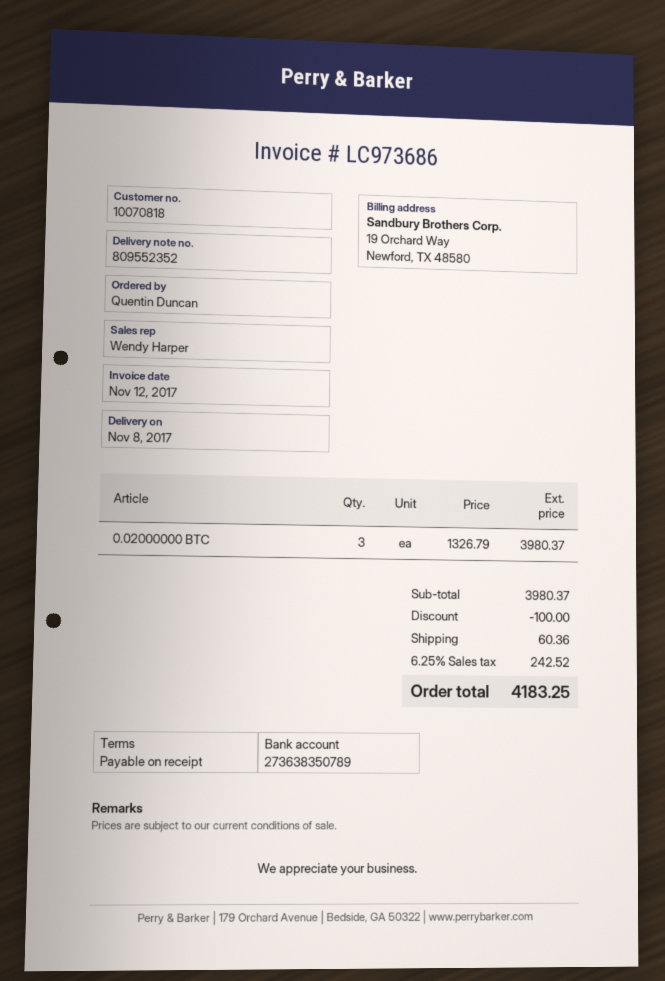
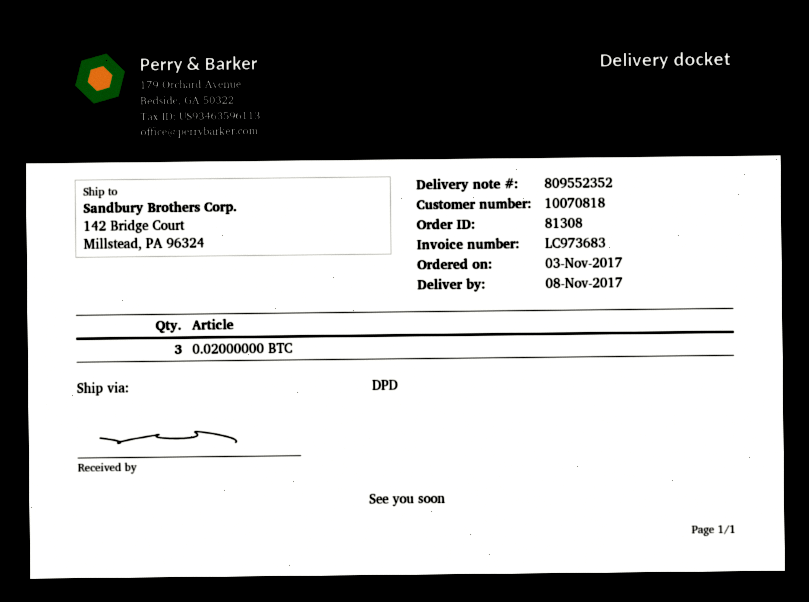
invoice number: LC973686 -> LC973683

